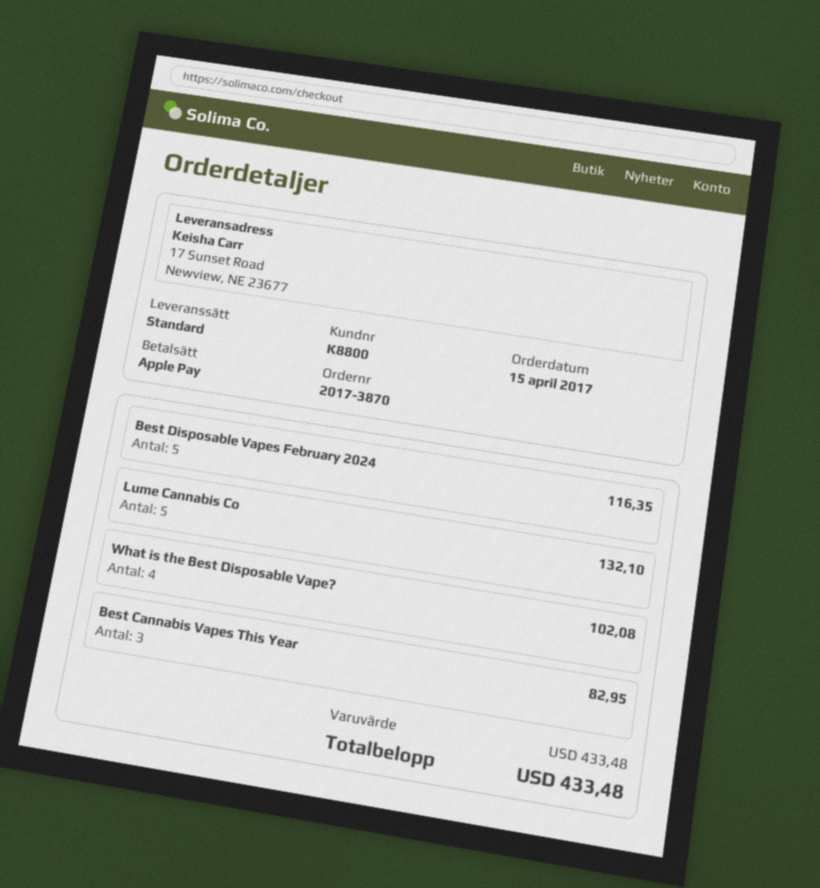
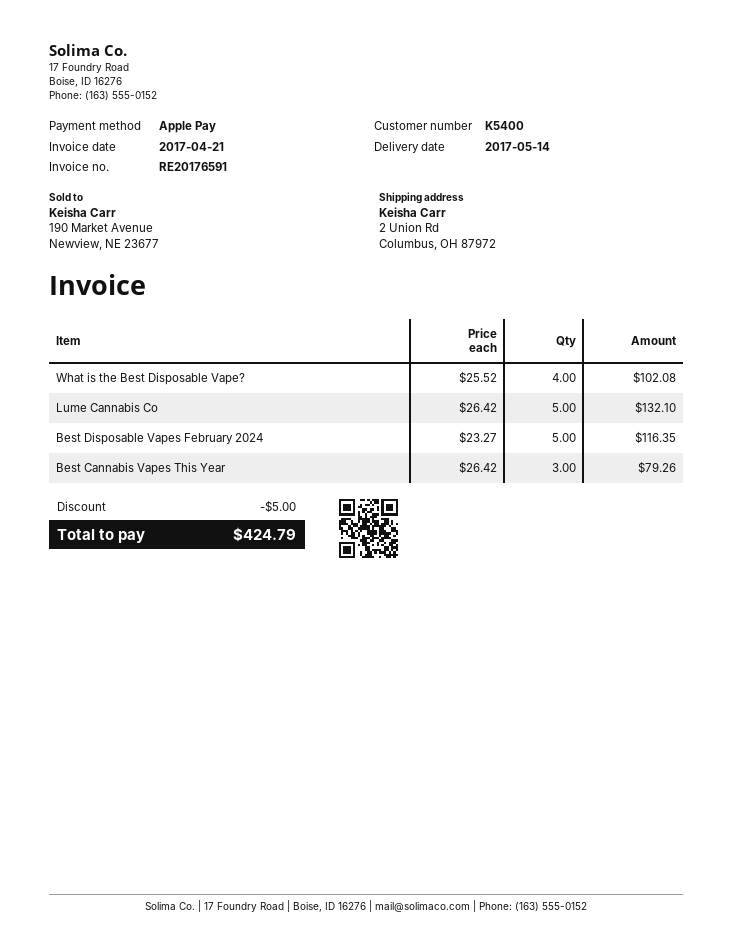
customer number: K8800 -> K5400
ship to: 17 Sunset Road, Newview, NE 23677 -> 2 Union Rd, Columbus, OH 87972
Best Cannabis Vapes This Year: 3 for 82.95 -> 3 for 79.26
discount: none -> 5.00
total: 433.48 -> 424.79

